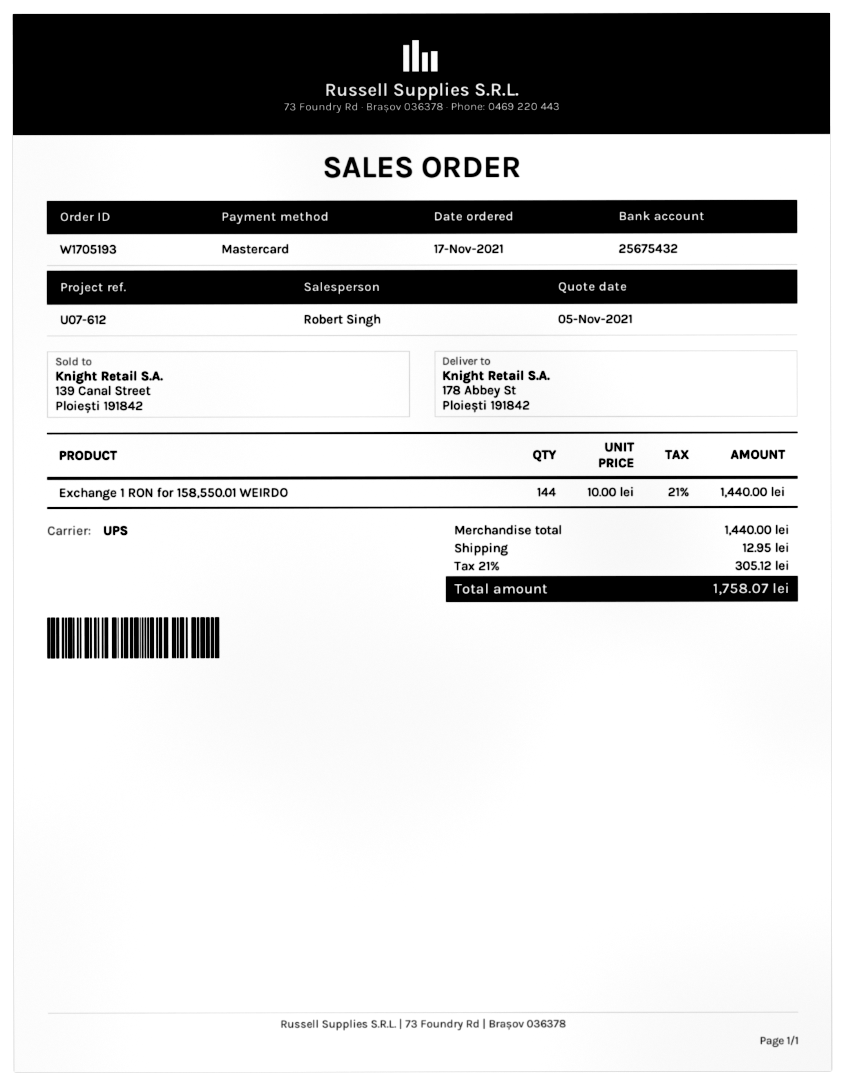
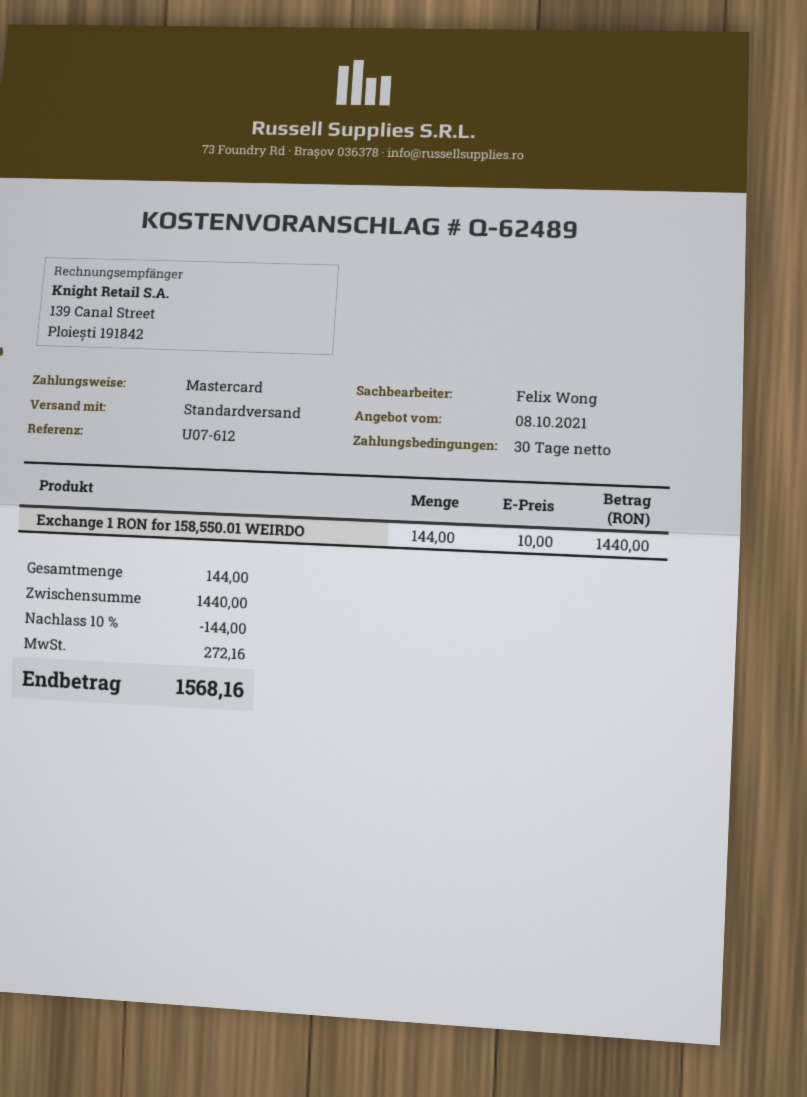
quote date: 2021-11-05 -> 2021-10-08
sales rep: Robert Singh -> Felix Wong
shipping method: UPS -> standard
discount: none -> 10% = 144.00
shipping: 12.95 -> none
tax: 305.12 -> 272.16
total: 1758.07 -> 1568.16

